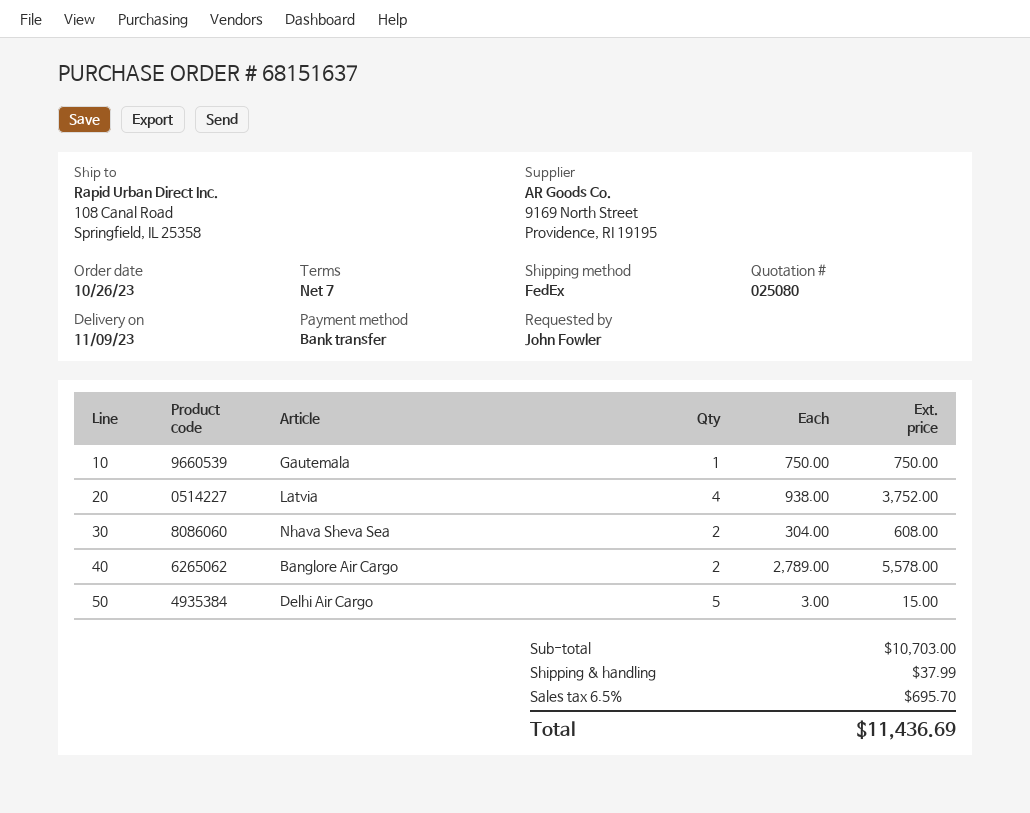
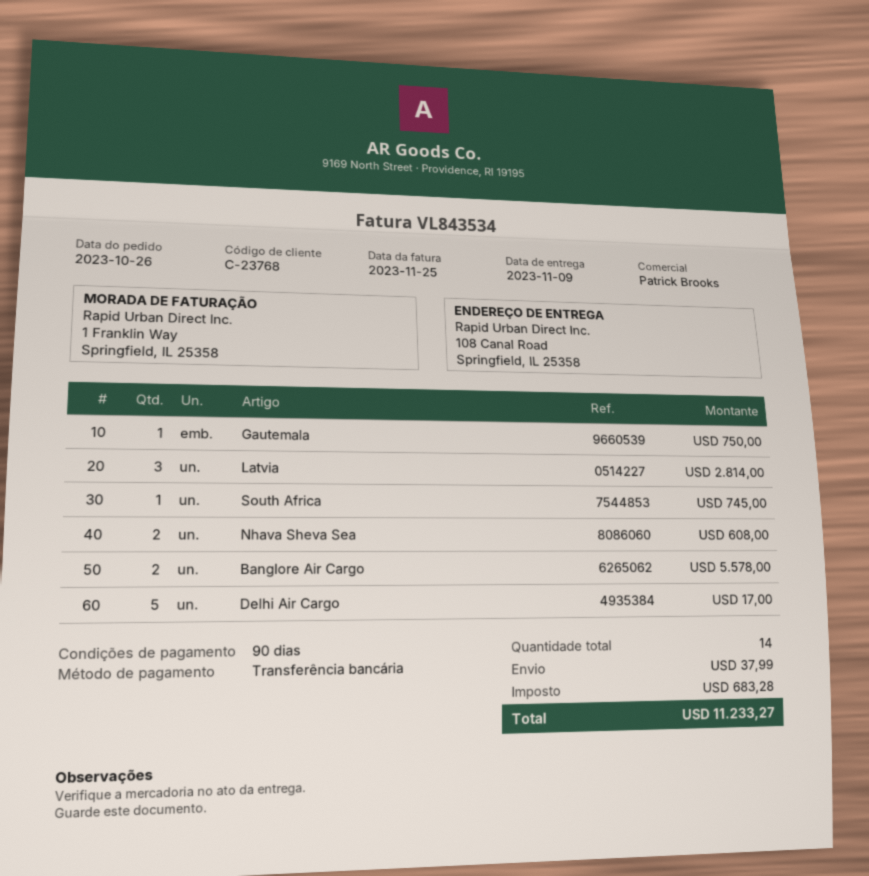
payment terms: 7 days -> 90 days
Latvia: 4 for 3752.00 -> 3 for 2814.00
Delhi Air Cargo: 5 for 15.00 -> 5 for 17.00
South Africa: none -> 1 for 745.00
tax: 695.70 -> 683.28
total: 11436.69 -> 11233.27

